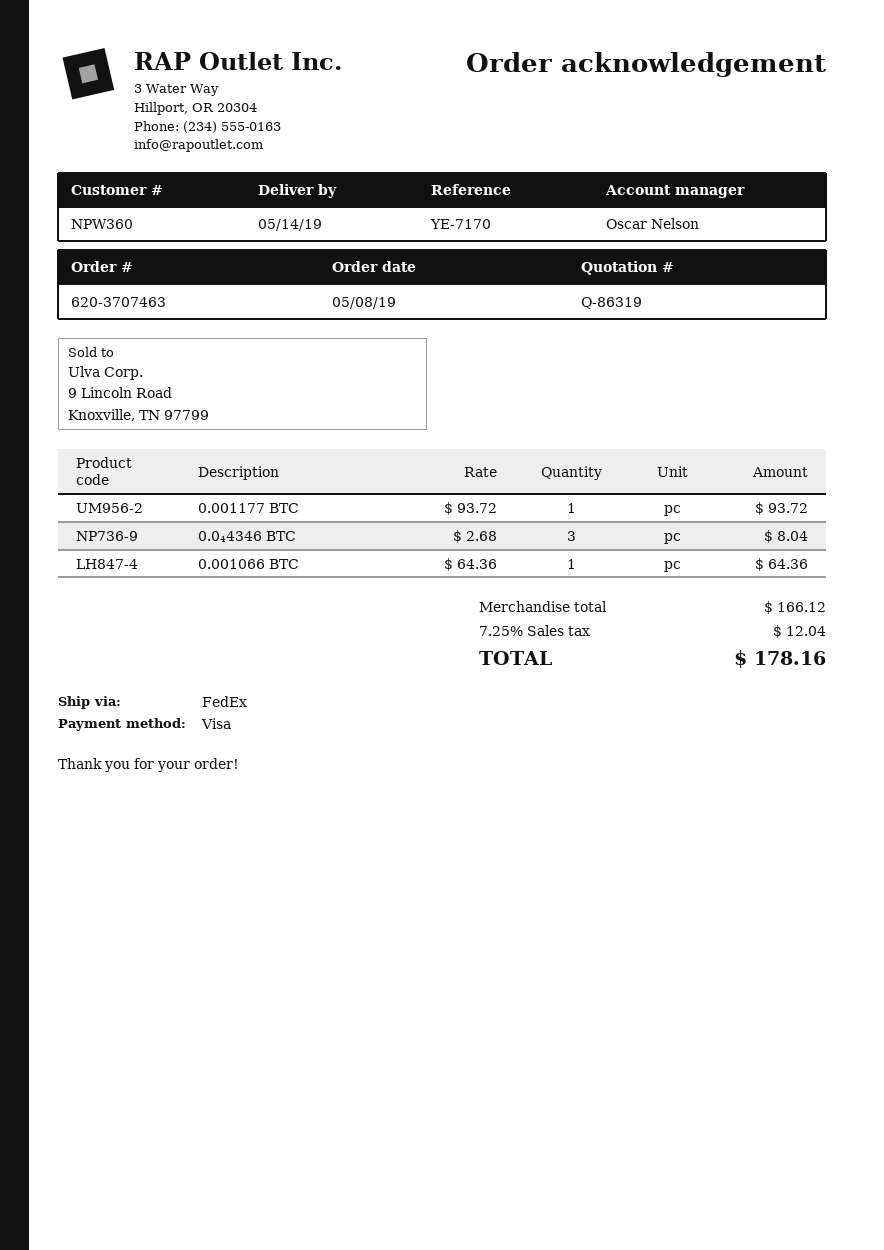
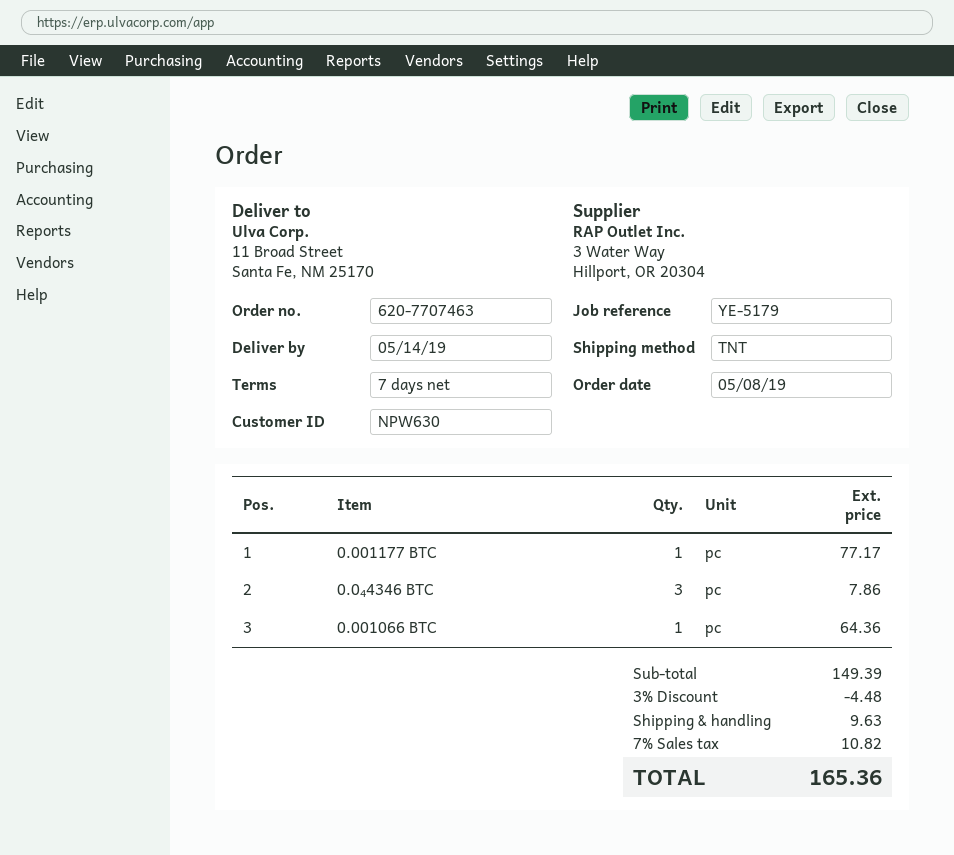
order number: 620-3707463 -> 620-7707463
customer number: NPW360 -> NPW630
reference: YE-7170 -> YE-5179
shipping method: FedEx -> TNT
0.001177 BTC: 1 for 93.72 -> 1 for 77.17
0.0₄4346 BTC: 3 for 8.04 -> 3 for 7.86
subtotal: 166.12 -> 149.39
discount: none -> 3% = 4.48
shipping: none -> 9.63
tax: 7.25% = 12.04 -> 7% = 10.82
total: 178.16 -> 165.36

